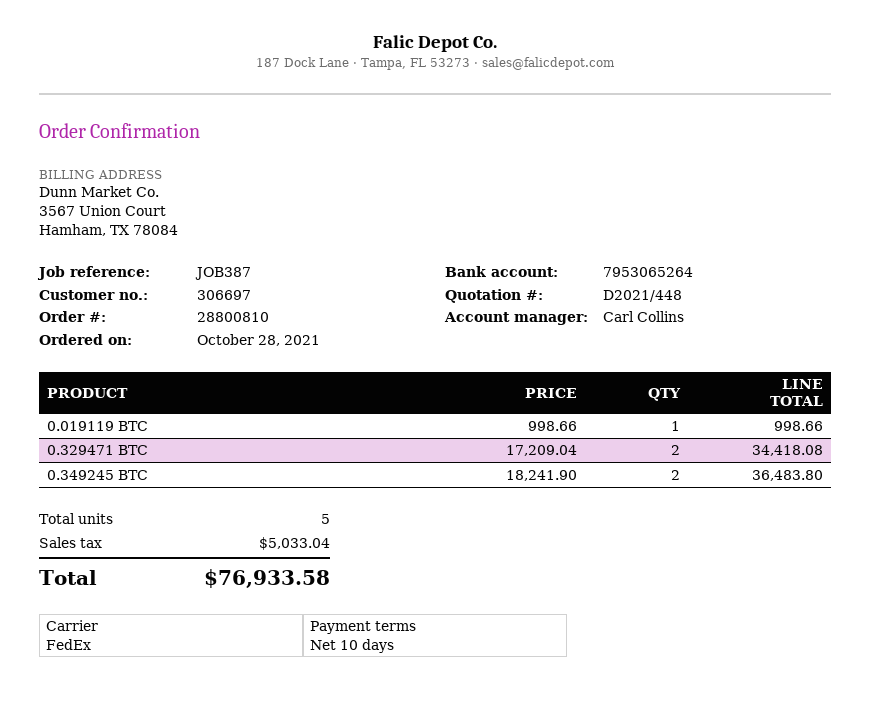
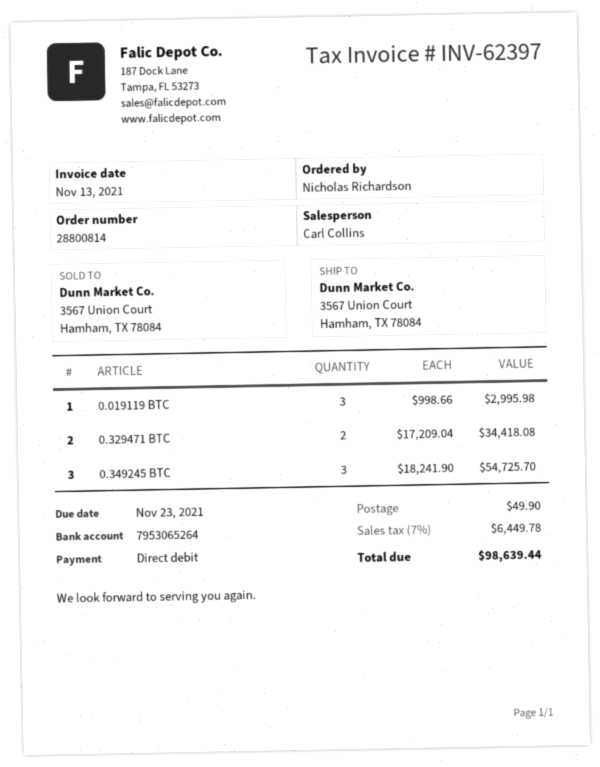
order number: 28800810 -> 28800814
0.019119 BTC: 1 x 998.66 = 998.66 -> 3 x 998.66 = 2995.98
0.349245 BTC: 2 x 18241.90 = 36483.80 -> 3 x 18241.90 = 54725.70
shipping: none -> 49.90
tax: 5033.04 -> 6449.78
total: 76933.58 -> 98639.44

